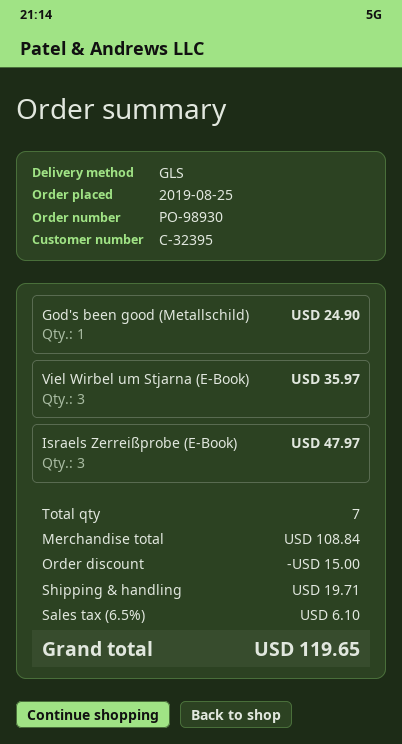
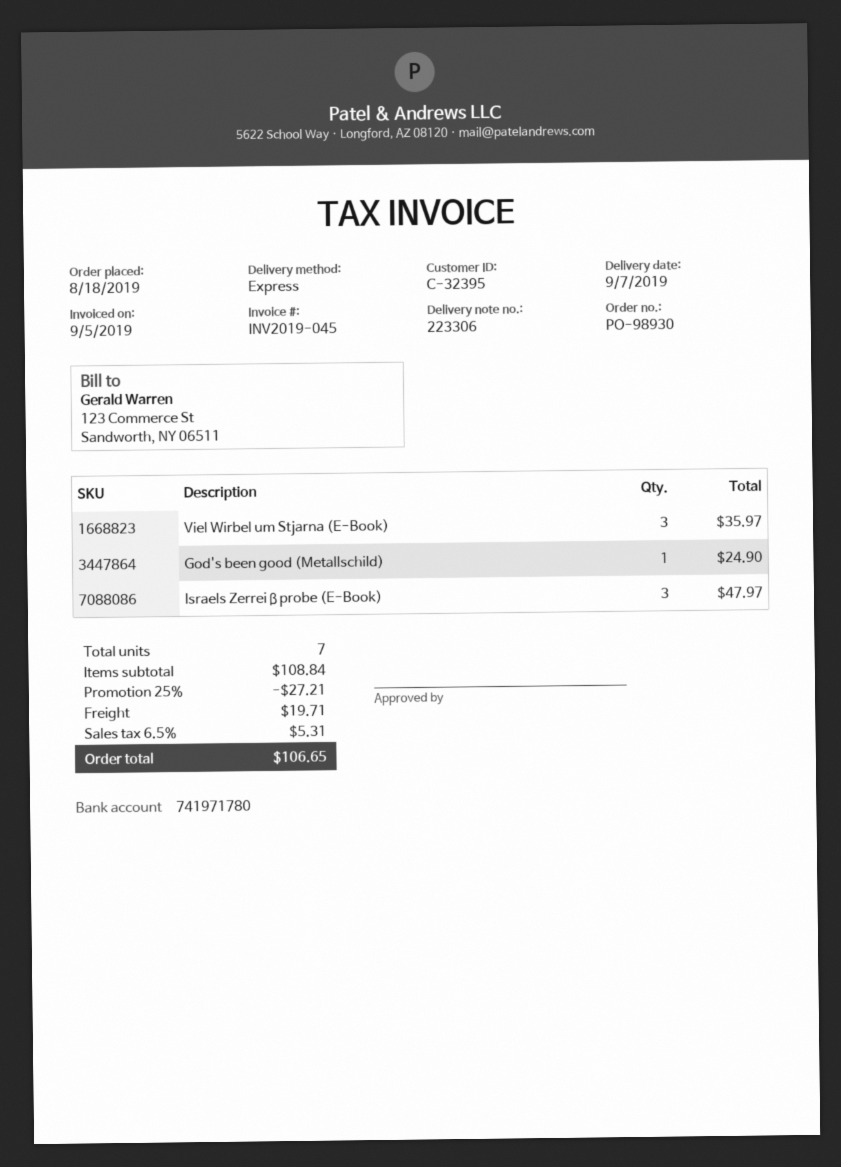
order date: 2019-08-25 -> 2019-08-18
shipping method: GLS -> express
discount: 15.00 -> 27.21
tax: 6.5% = 6.10 -> 6.5% = 5.31
total: 119.65 -> 106.65

